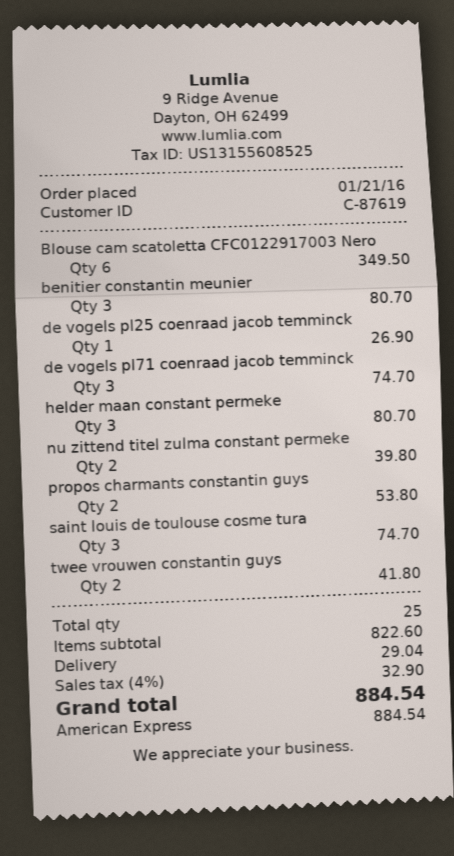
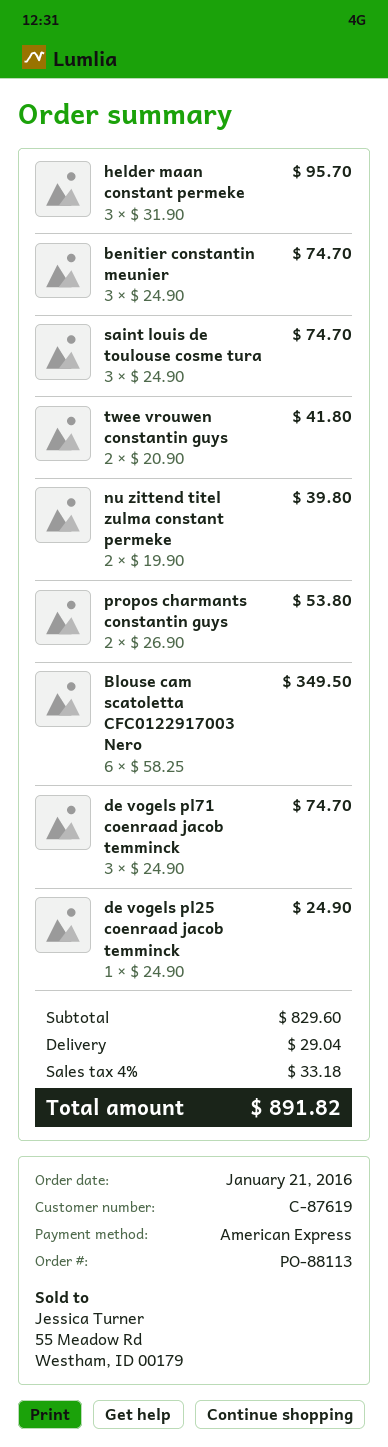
benitier constantin meunier: 3 for 80.70 -> 3 for 74.70
de vogels pl25 coenraad jacob temminck: 1 for 26.90 -> 1 for 24.90
helder maan constant permeke: 3 for 80.70 -> 3 for 95.70
subtotal: 822.60 -> 829.60
tax: 4% = 32.90 -> 4% = 33.18
total: 884.54 -> 891.82

